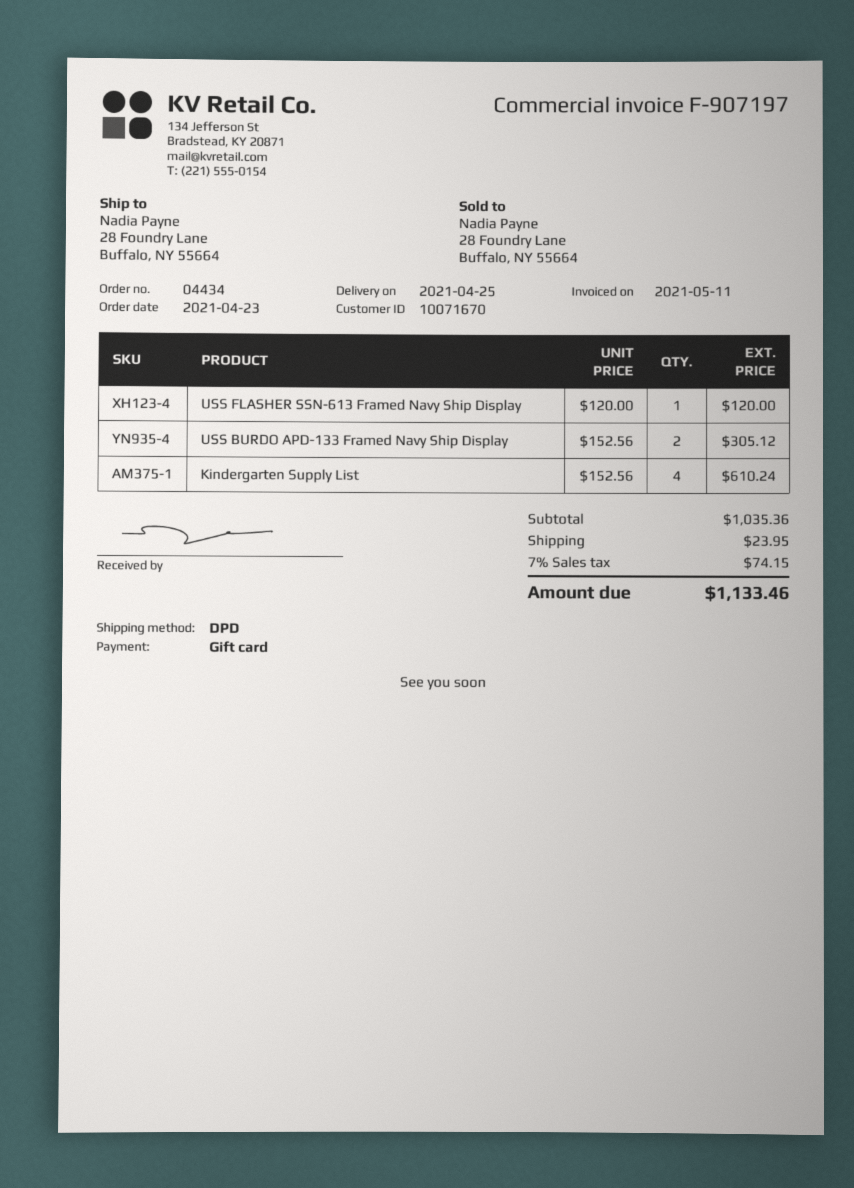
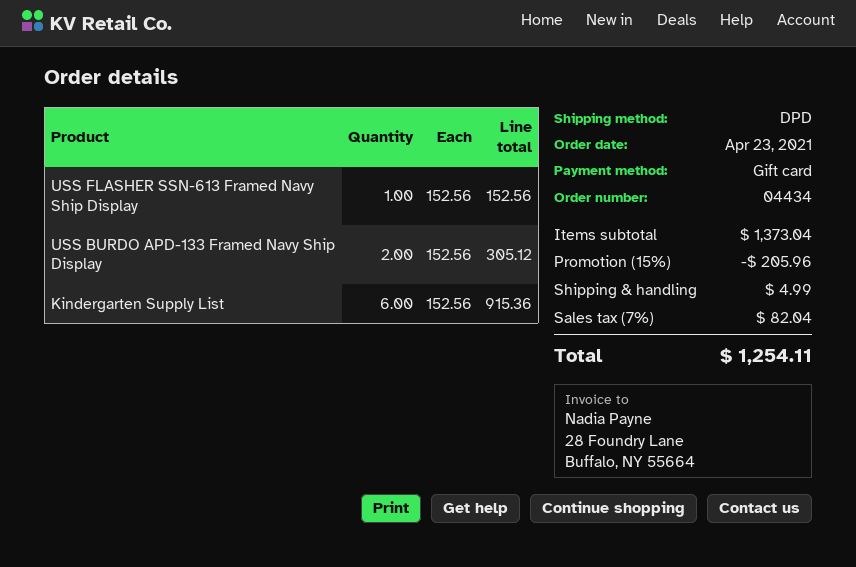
USS FLASHER SSN-613 Framed Navy Ship Display: 1 x 120.00 = 120.00 -> 1 x 152.56 = 152.56
Kindergarten Supply List: 4 x 152.56 = 610.24 -> 6 x 152.56 = 915.36
subtotal: 1035.36 -> 1373.04
discount: none -> 15% = 205.96
shipping: 23.95 -> 4.99
tax: 7% = 74.15 -> 7% = 82.04
total: 1133.46 -> 1254.11

